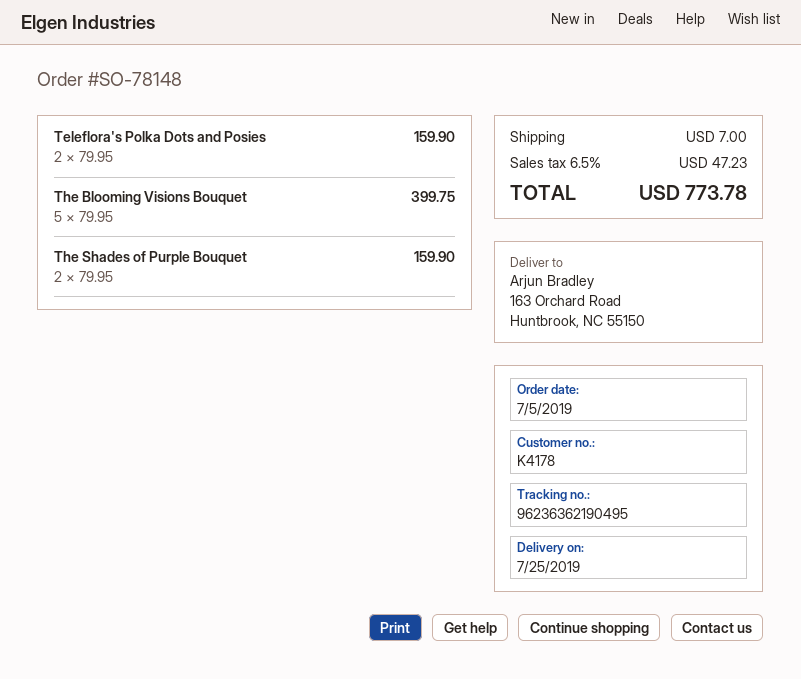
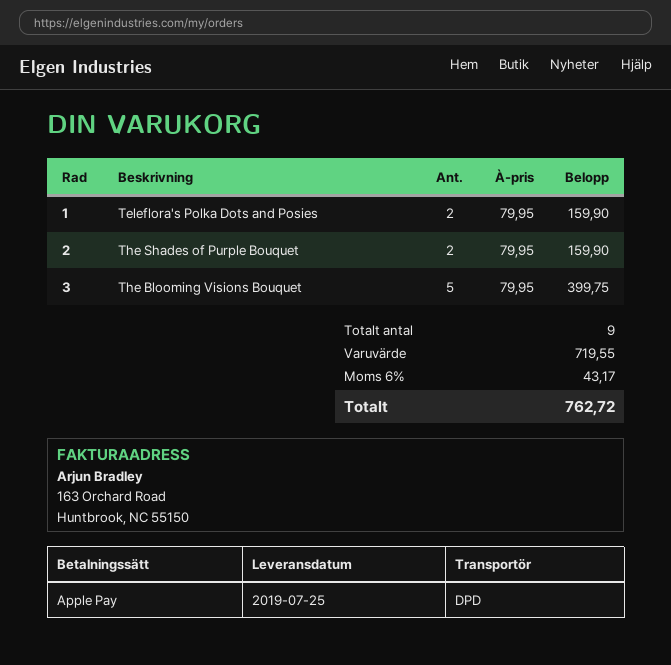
shipping: 7.00 -> none
tax: 6.5% = 47.23 -> 6% = 43.17
total: 773.78 -> 762.72

